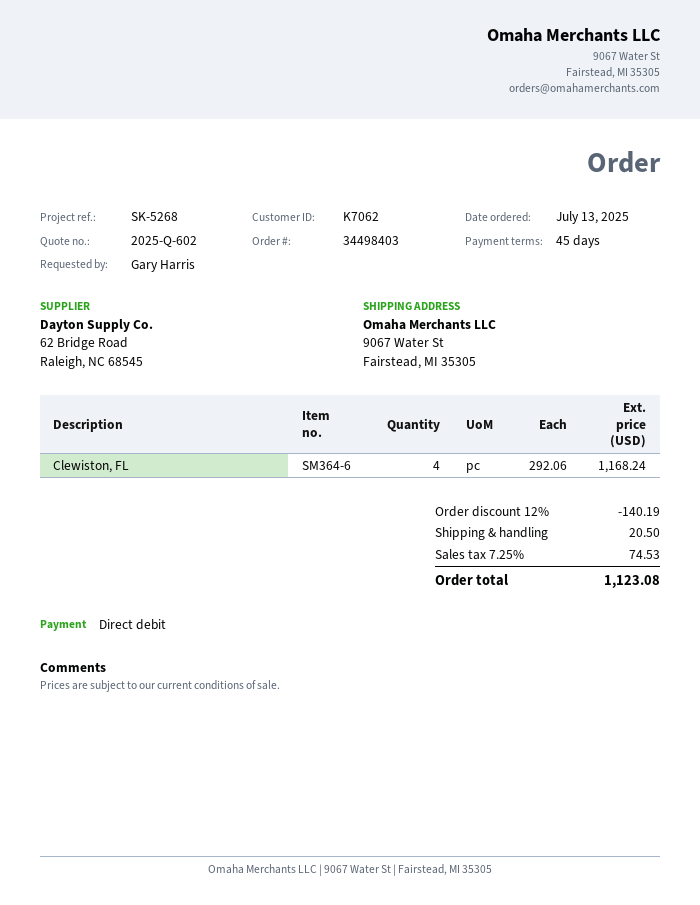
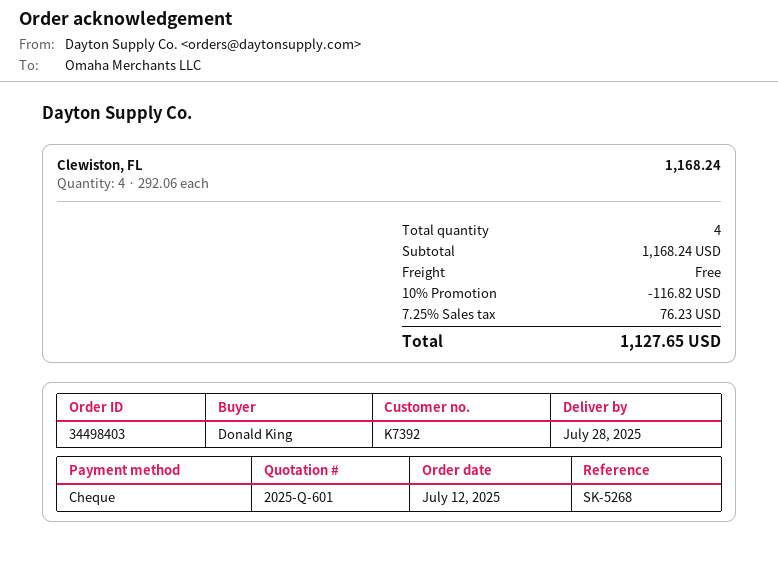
quote number: 2025-Q-602 -> 2025-Q-601
order date: 2025-07-13 -> 2025-07-12
customer number: K7062 -> K7392
ordered by: Gary Harris -> Donald King
payment method: direct debit -> cheque
discount: 12% = 140.19 -> 10% = 116.82
shipping: 20.50 -> 0.00
tax: 7.25% = 74.53 -> 7.25% = 76.23
total: 1123.08 -> 1127.65

